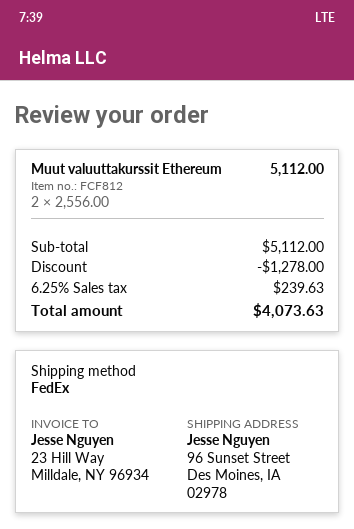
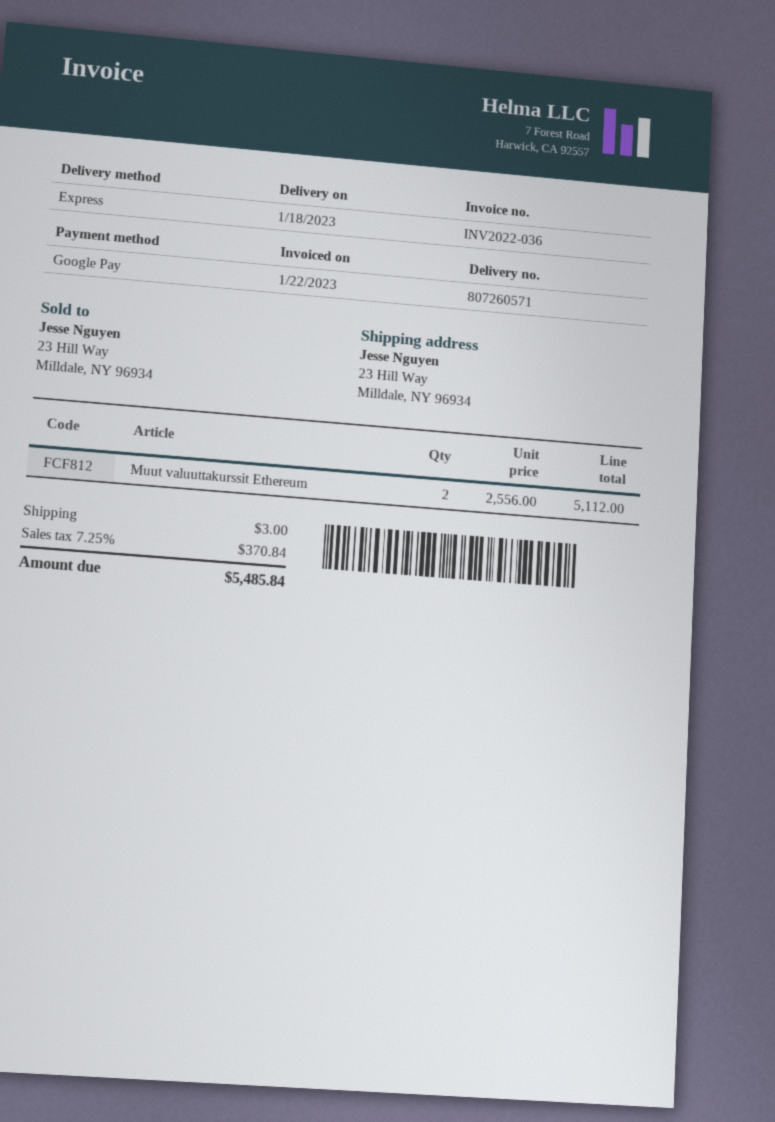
shipping method: FedEx -> express
ship to: 96 Sunset Street, Des Moines, IA 02978 -> 23 Hill Way, Milldale, NY 96934
discount: 1278.00 -> none
shipping: none -> 3.00
tax: 6.25% = 239.63 -> 7.25% = 370.84
total: 4073.63 -> 5485.84

